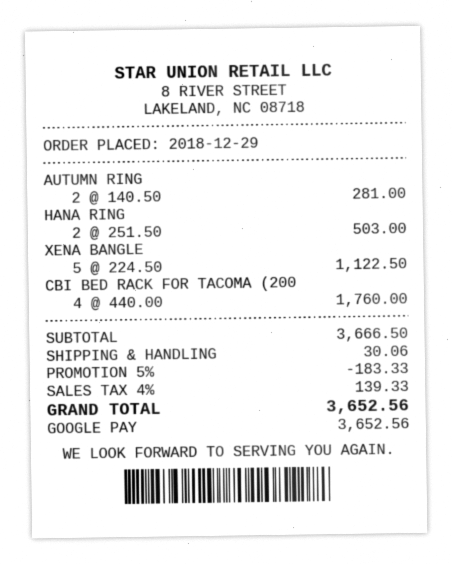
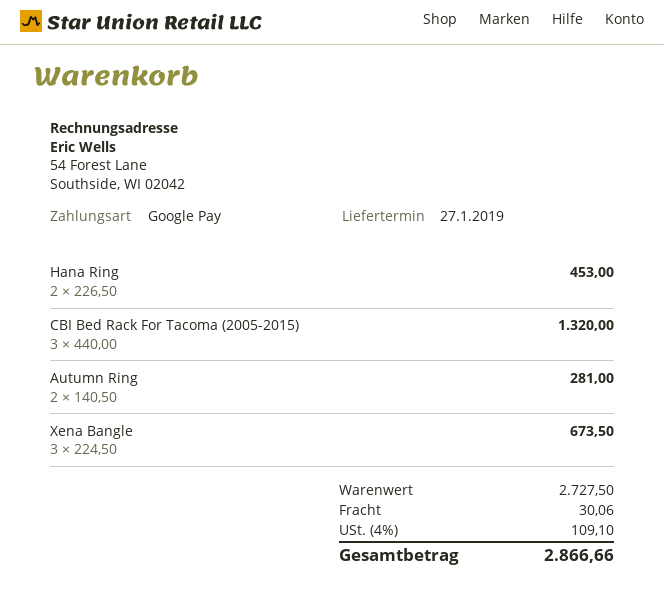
HANA RING: 2 x 251.50 = 503.00 -> 2 x 226.50 = 453.00
XENA BANGLE: 5 x 224.50 = 1122.50 -> 3 x 224.50 = 673.50
CBI BED RACK FOR TACOMA (200: 4 x 440.00 = 1760.00 -> 3 x 440.00 = 1320.00
subtotal: 3666.50 -> 2727.50
discount: 5% = 183.33 -> none
tax: 4% = 139.33 -> 4% = 109.10
total: 3652.56 -> 2866.66

